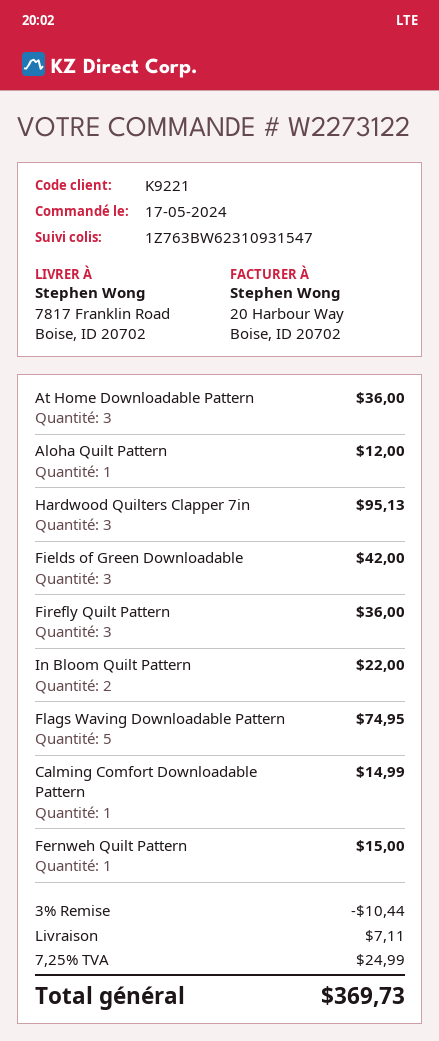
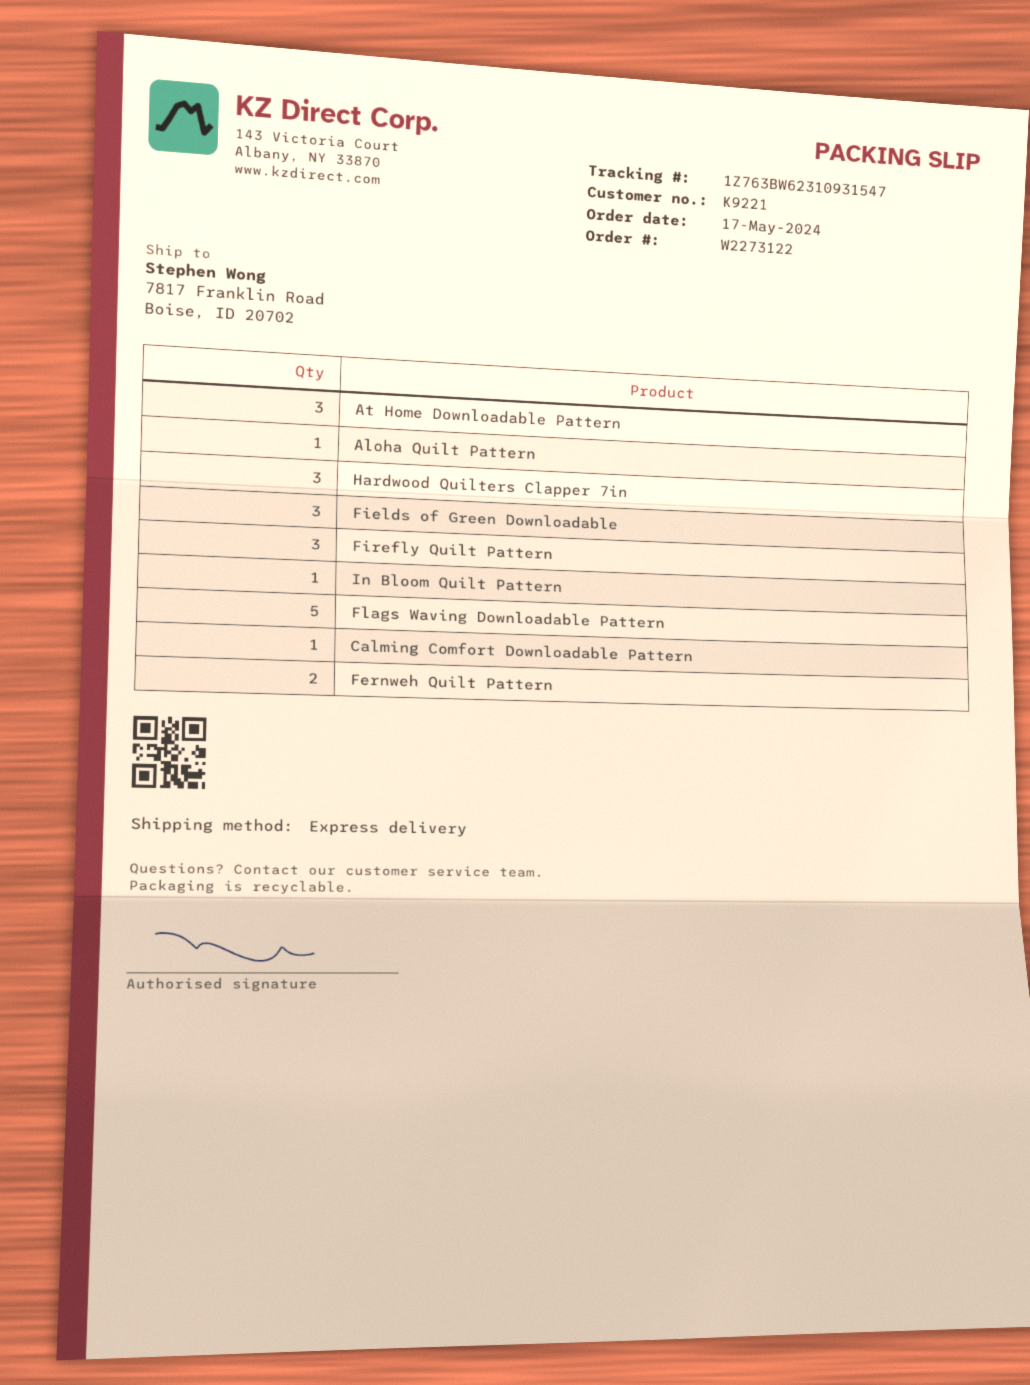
In Bloom Quilt Pattern: 2 -> 1
Fernweh Quilt Pattern: 1 -> 2

